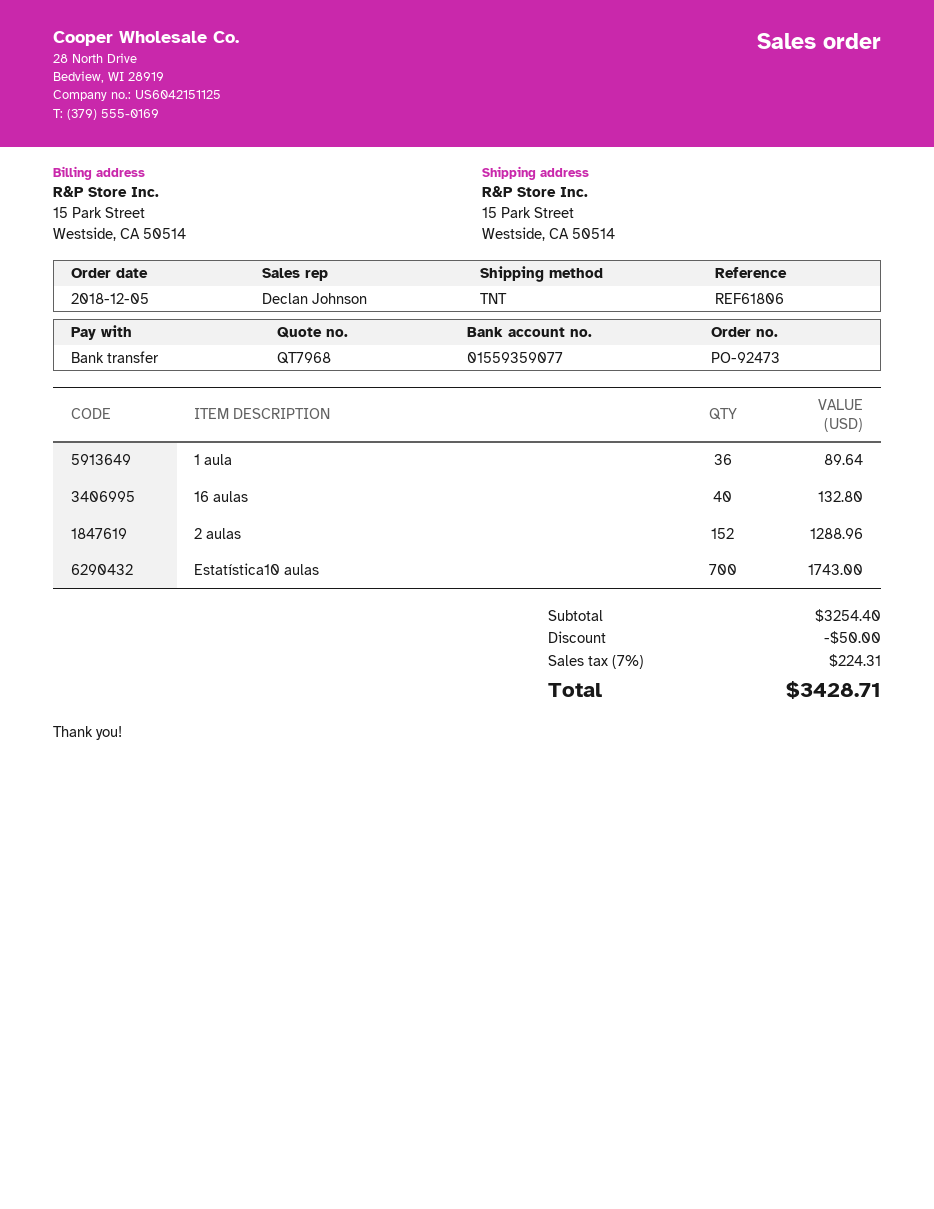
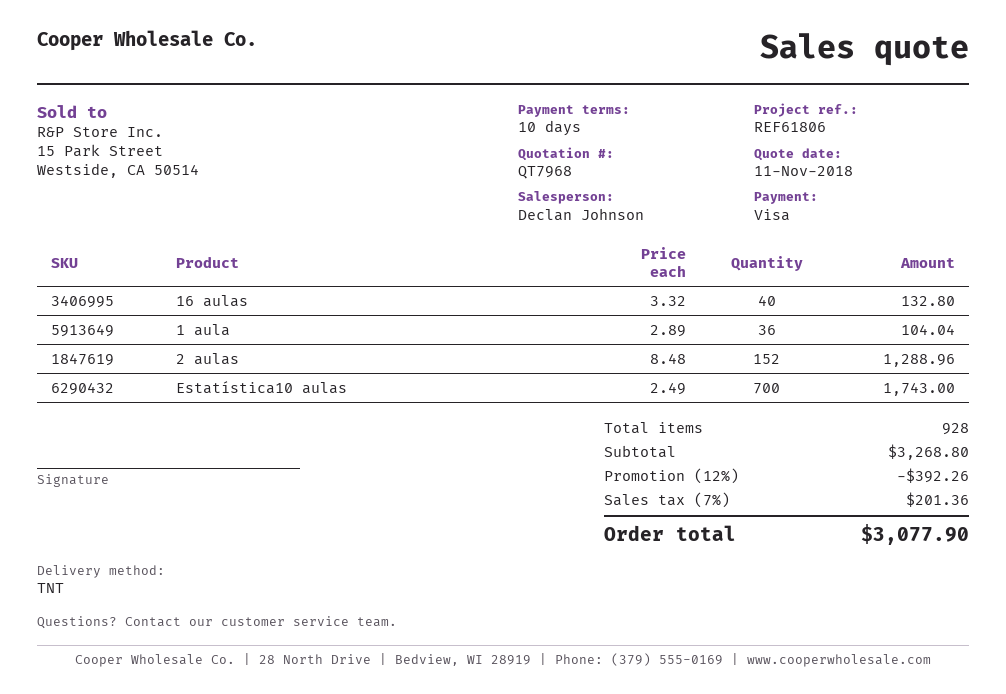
payment method: bank transfer -> Visa
1 aula: 36 for 89.64 -> 36 for 104.04
subtotal: 3254.40 -> 3268.80
discount: 50.00 -> 392.26
tax: 7% = 224.31 -> 7% = 201.36
total: 3428.71 -> 3077.90

